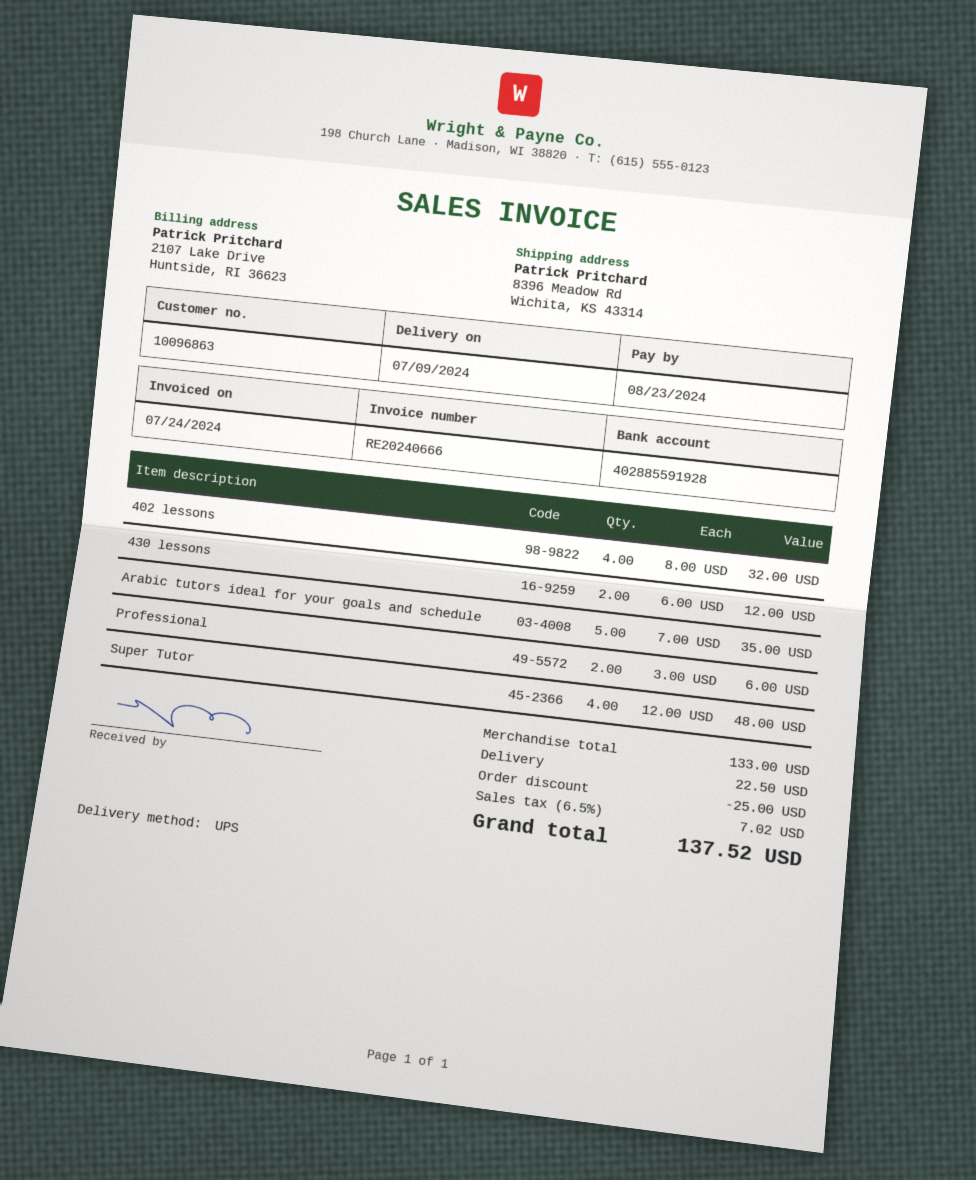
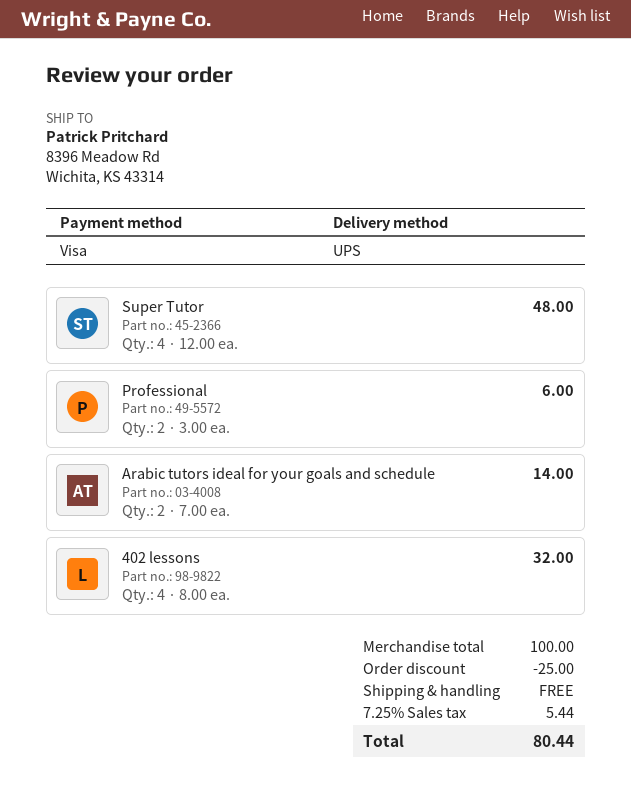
430 lessons: 2 x 6.00 = 12.00 -> none
Arabic tutors ideal for your goals and schedule: 5 x 7.00 = 35.00 -> 2 x 7.00 = 14.00
subtotal: 133.00 -> 100.00
shipping: 22.50 -> 0.00
tax: 6.5% = 7.02 -> 7.25% = 5.44
total: 137.52 -> 80.44

